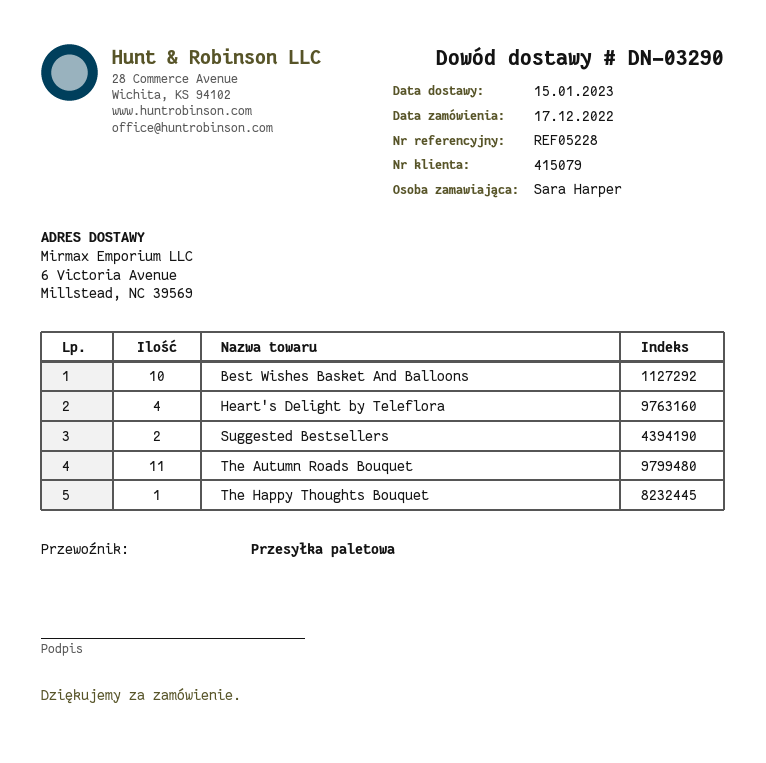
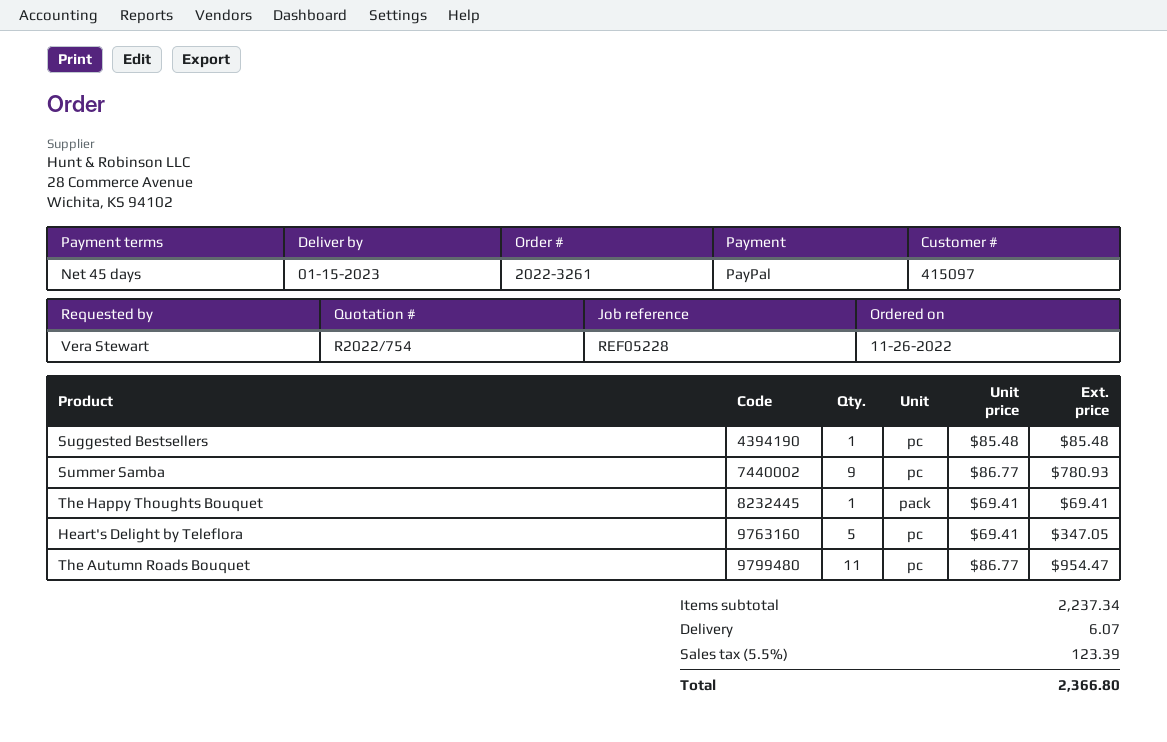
order date: 2022-12-17 -> 2022-11-26
customer number: 415079 -> 415097
ordered by: Sara Harper -> Vera Stewart
Best Wishes Basket And Balloons: 10 -> none
Heart's Delight by Teleflora: 4 -> 5
Suggested Bestsellers: 2 -> 1
Summer Samba: none -> 9

